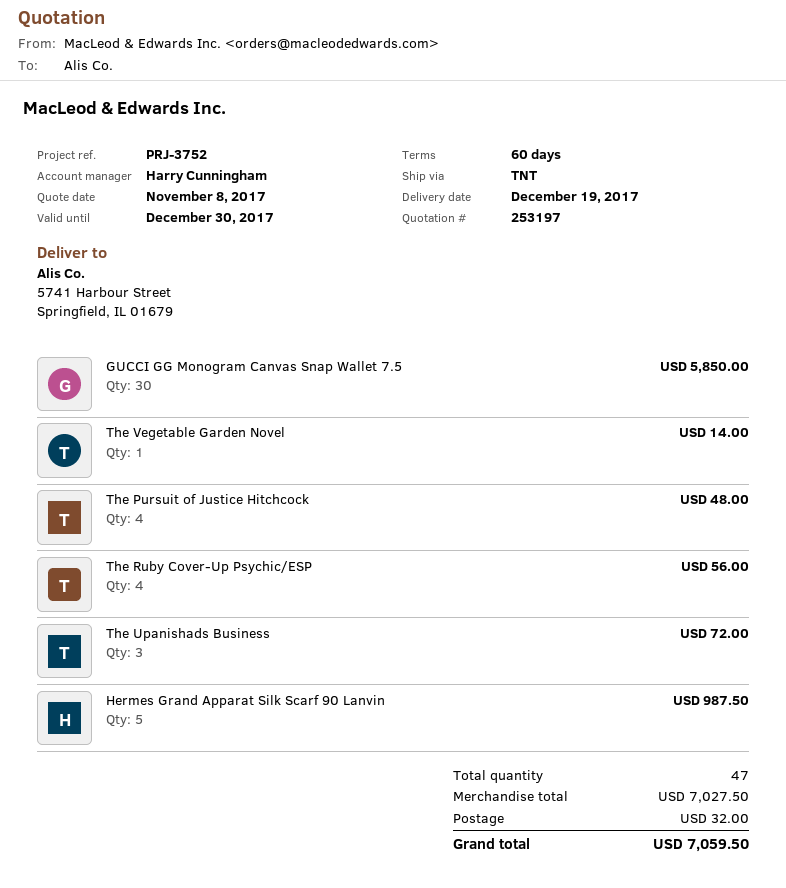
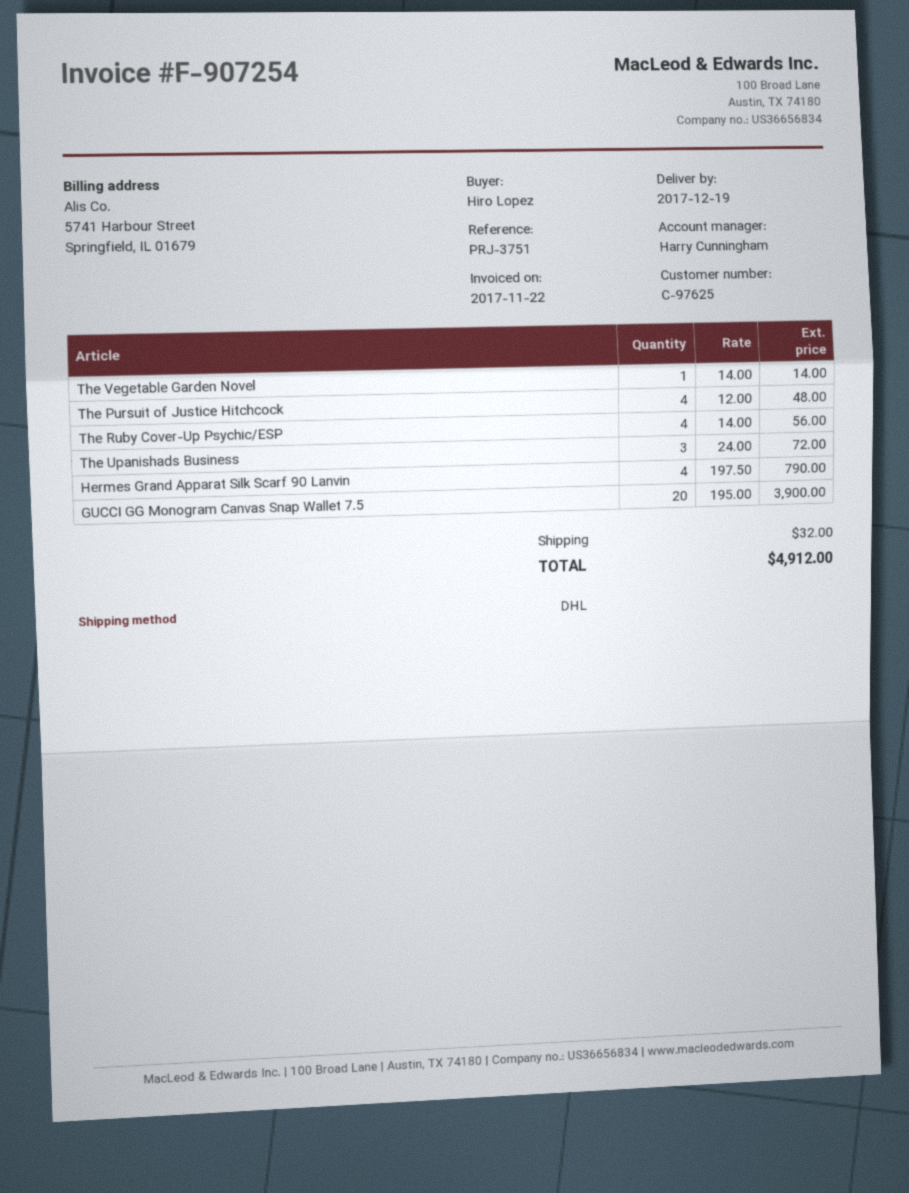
reference: PRJ-3752 -> PRJ-3751
shipping method: TNT -> DHL
GUCCI GG Monogram Canvas Snap Wallet 7.5: 30 for 5850.00 -> 20 for 3900.00
Hermes Grand Apparat Silk Scarf 90 Lanvin: 5 for 987.50 -> 4 for 790.00
total: 7059.50 -> 4912.00

